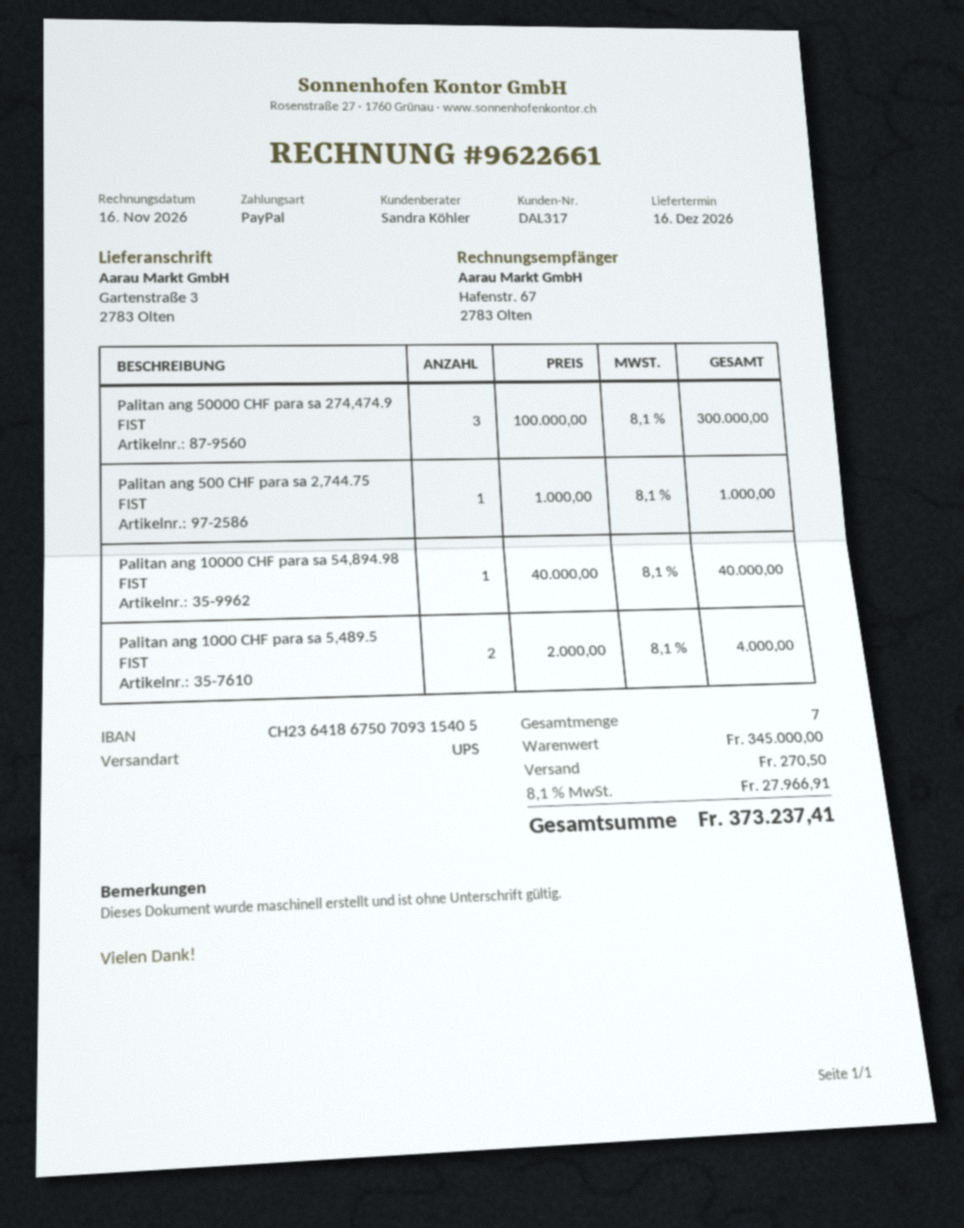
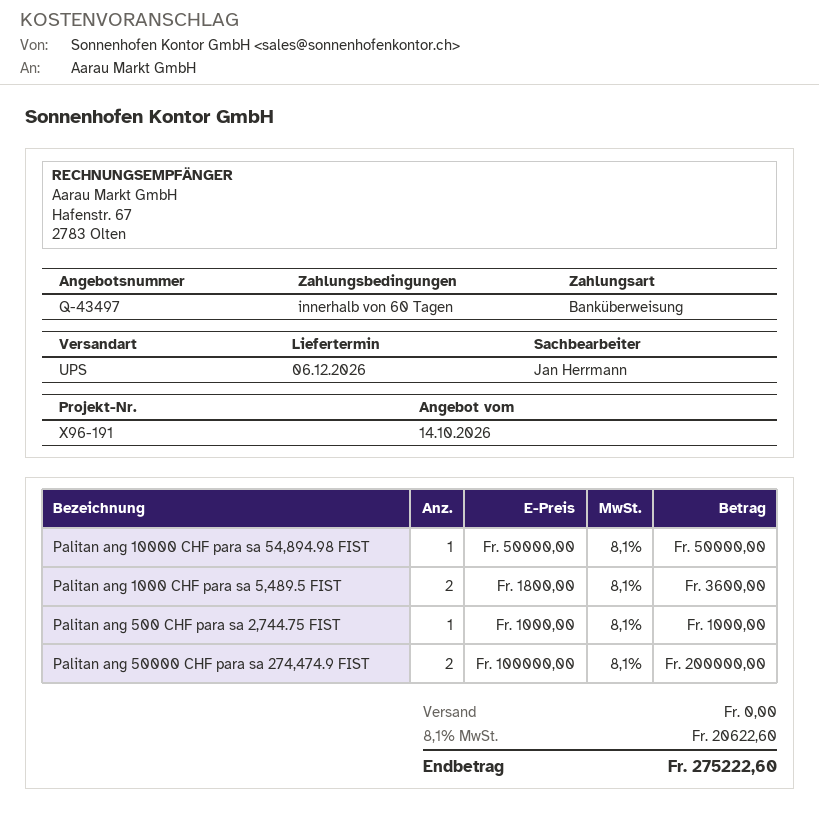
delivery date: 2026-12-16 -> 2026-12-06
sales rep: Sandra Köhler -> Jan Herrmann
payment method: PayPal -> bank transfer
Palitan ang 50000 CHF para sa 274,474.9 FIST: 3 x 100000.00 = 300000.00 -> 2 x 100000.00 = 200000.00
Palitan ang 10000 CHF para sa 54,894.98 FIST: 1 x 40000.00 = 40000.00 -> 1 x 50000.00 = 50000.00
Palitan ang 1000 CHF para sa 5,489.5 FIST: 2 x 2000.00 = 4000.00 -> 2 x 1800.00 = 3600.00
shipping: 270.50 -> 0.00
tax: 8.1% = 27966.91 -> 8.1% = 20622.60
total: 373237.41 -> 275222.60

